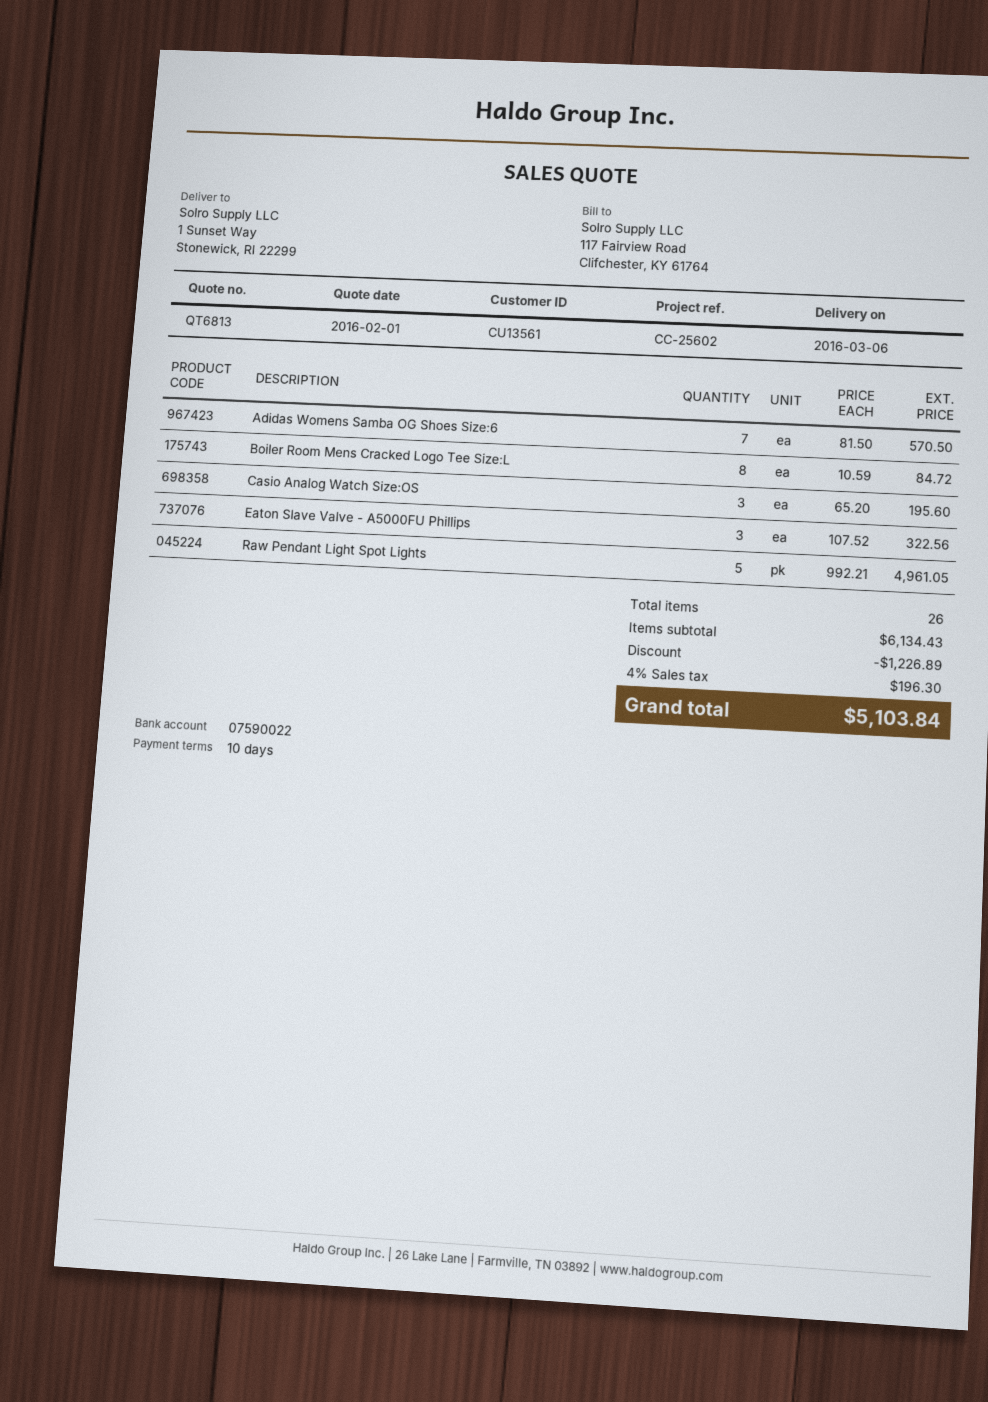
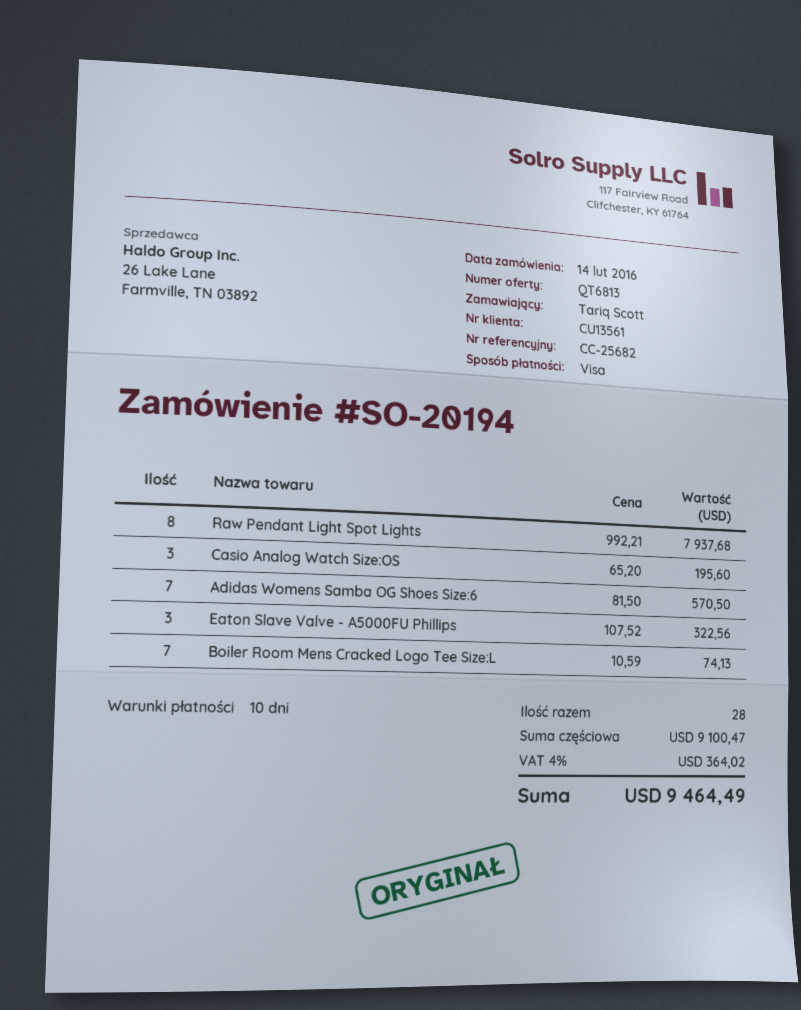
reference: CC-25602 -> CC-25682
Boiler Room Mens Cracked Logo Tee Size:L: 8 x 10.59 = 84.72 -> 7 x 10.59 = 74.13
Raw Pendant Light Spot Lights: 5 x 992.21 = 4961.05 -> 8 x 992.21 = 7937.68
total quantity: 26 -> 28
subtotal: 6134.43 -> 9100.47
discount: 1226.89 -> none
tax: 4% = 196.30 -> 4% = 364.02
total: 5103.84 -> 9464.49

